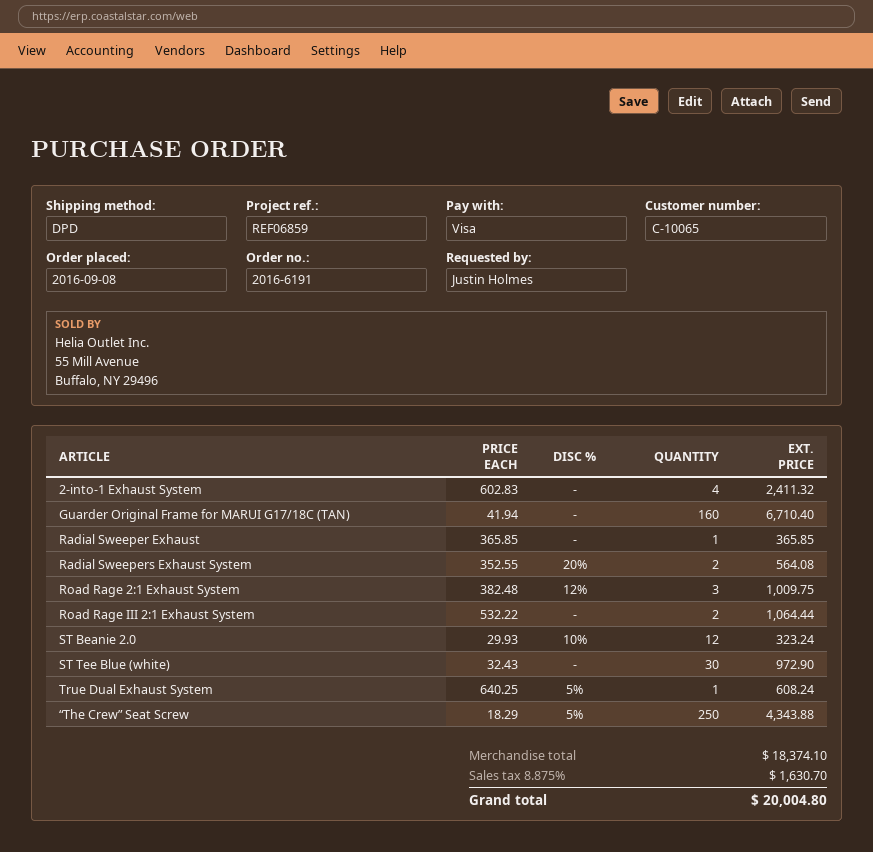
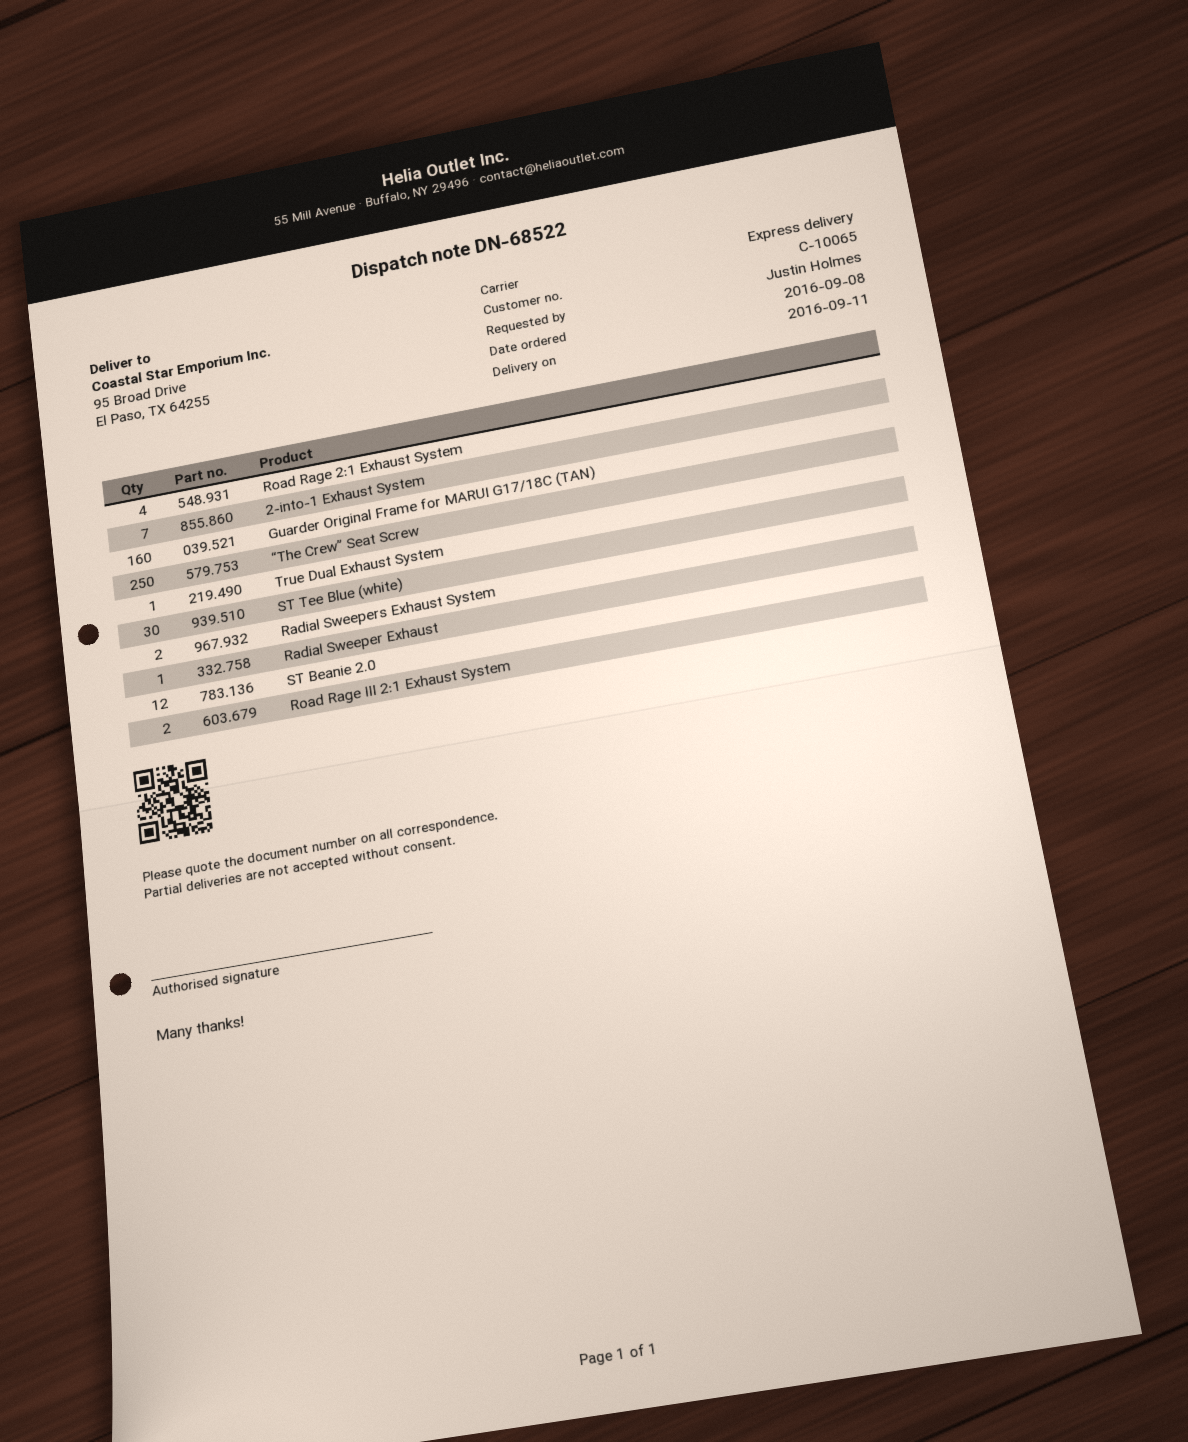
shipping method: DPD -> express
2-into-1 Exhaust System: 4 -> 7
Road Rage 2:1 Exhaust System: 3 -> 4

